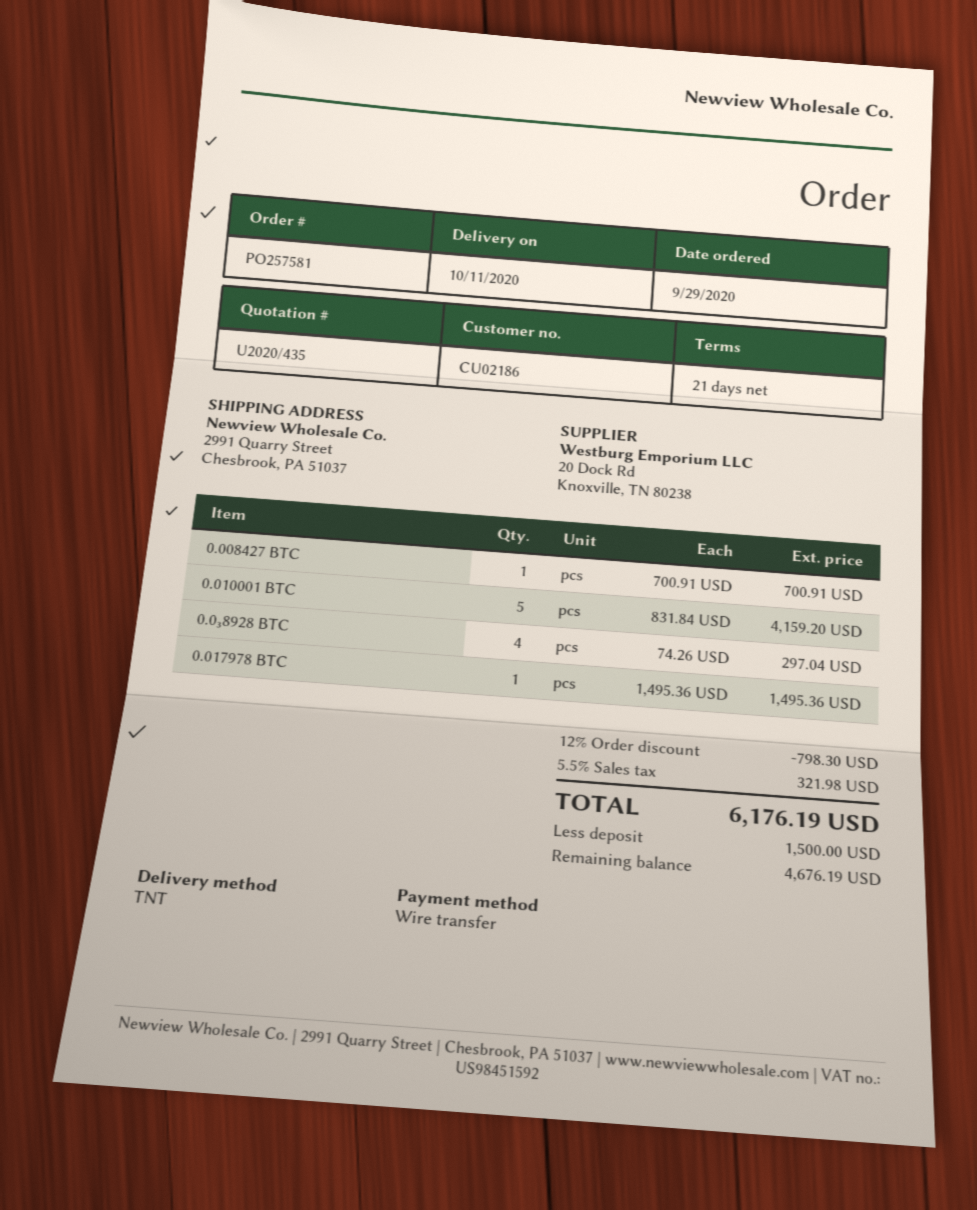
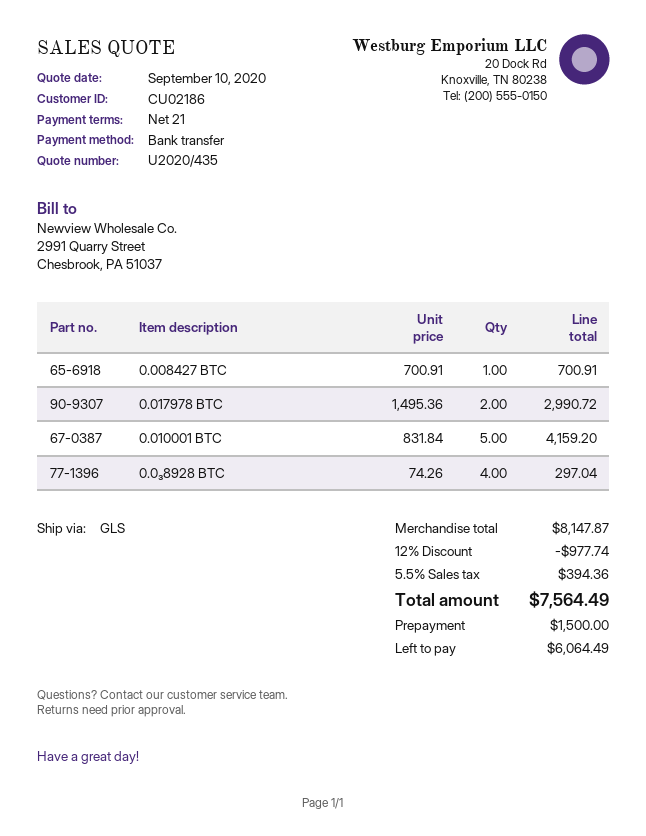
shipping method: TNT -> GLS
0.017978 BTC: 1 x 1495.36 = 1495.36 -> 2 x 1495.36 = 2990.72
discount: 12% = 798.30 -> 12% = 977.74
tax: 5.5% = 321.98 -> 5.5% = 394.36
total: 6176.19 -> 7564.49
balance: 4676.19 -> 6064.49

